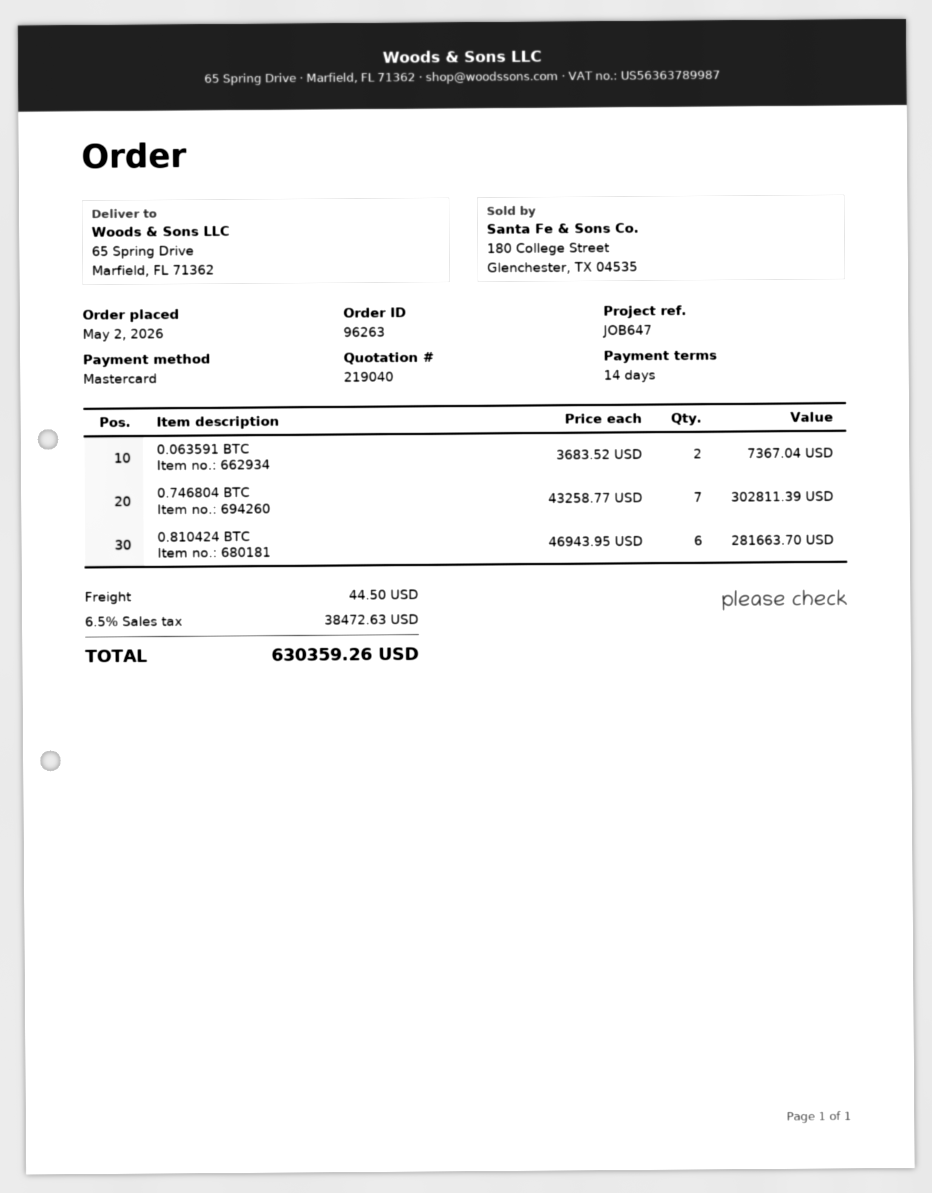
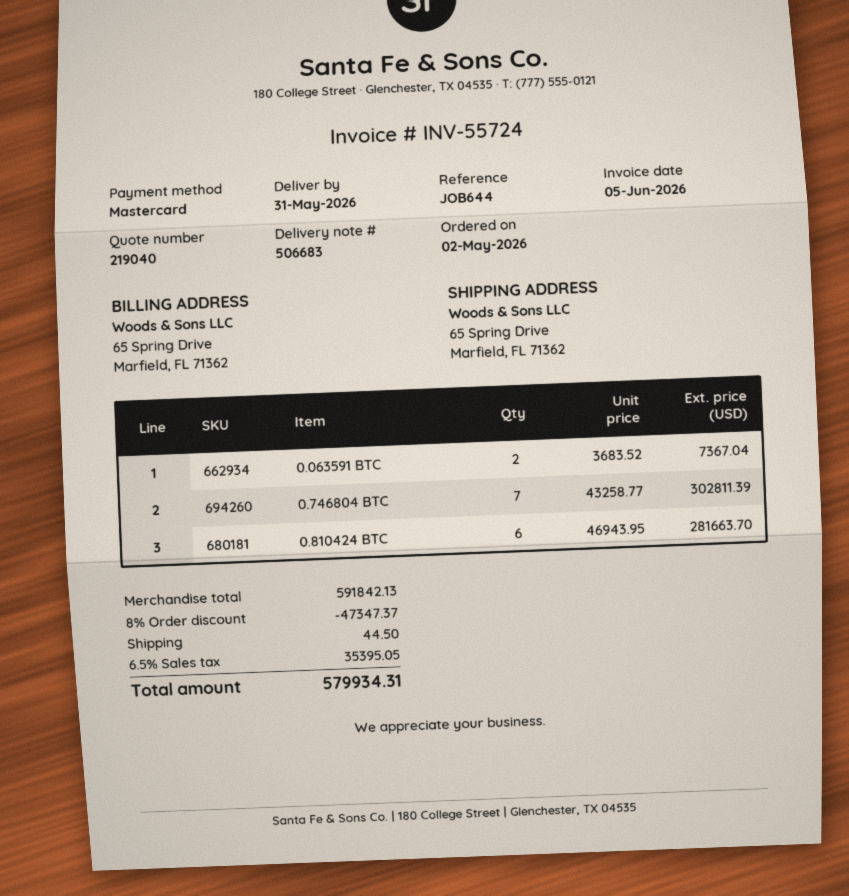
reference: JOB647 -> JOB644
discount: none -> 8% = 47347.37
tax: 6.5% = 38472.63 -> 6.5% = 35395.05
total: 630359.26 -> 579934.31

